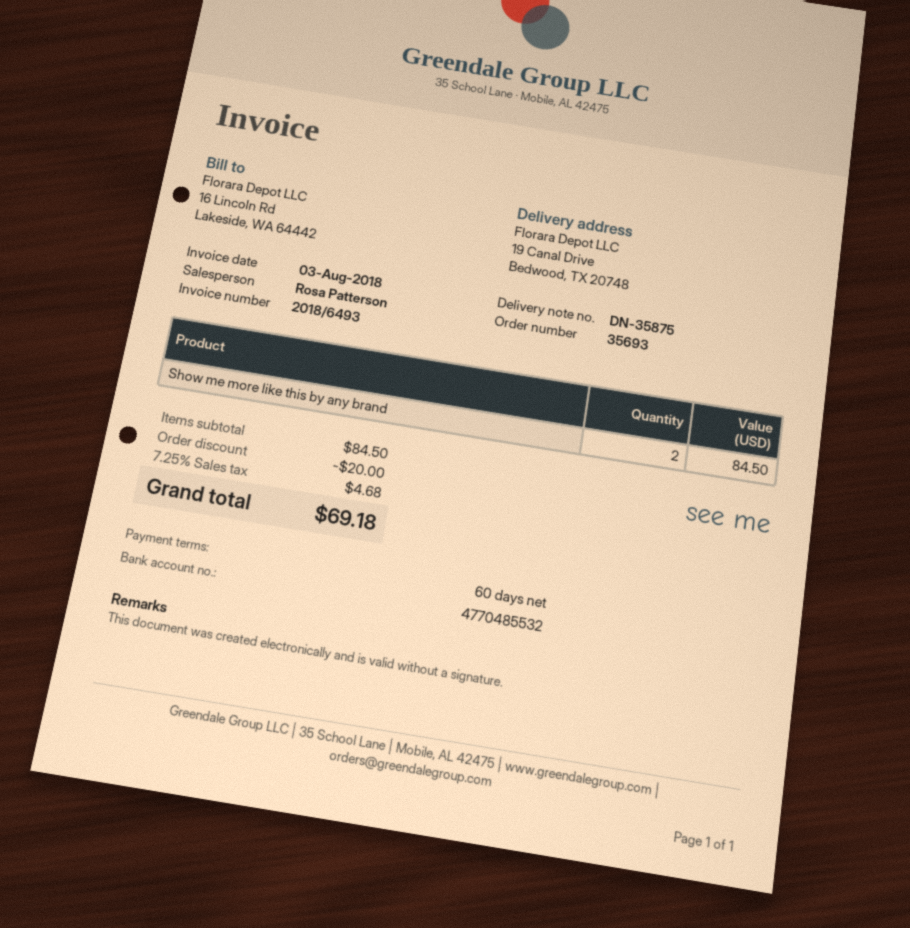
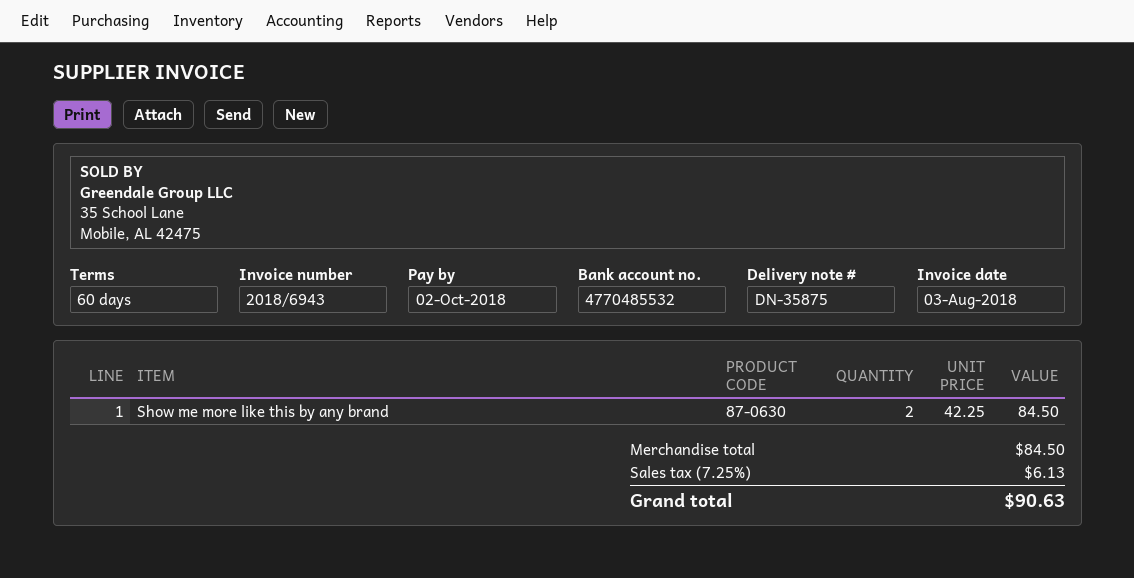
invoice number: 2018/6493 -> 2018/6943
discount: 20.00 -> none
tax: 7.25% = 4.68 -> 7.25% = 6.13
total: 69.18 -> 90.63

